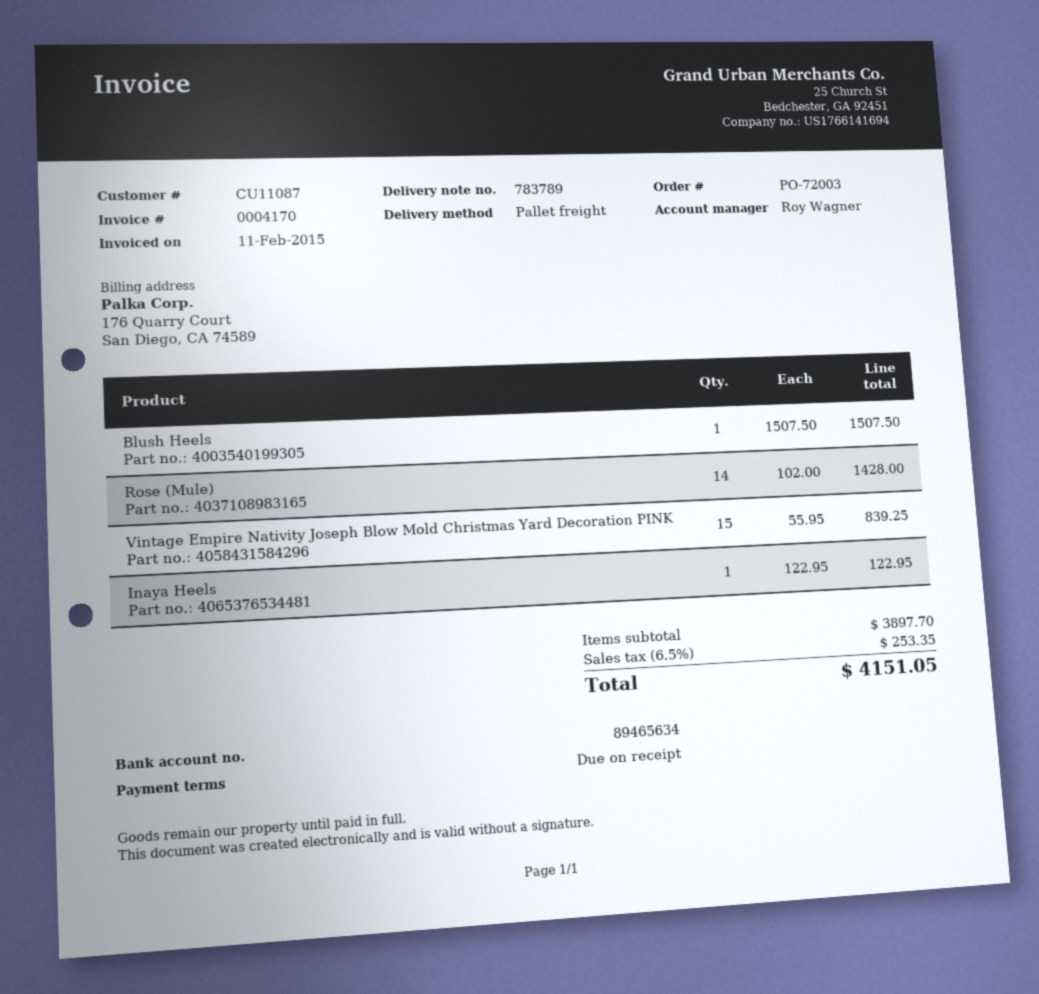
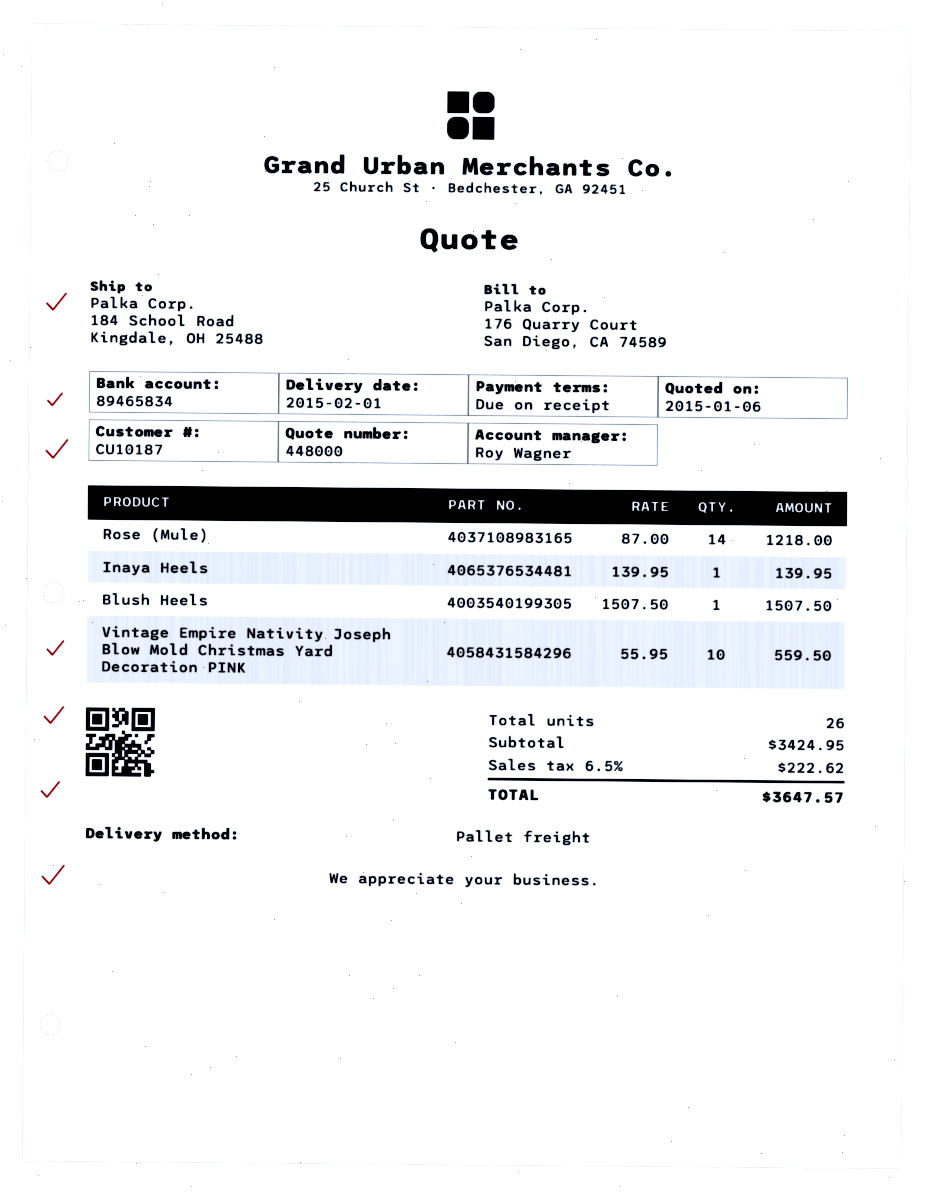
customer number: CU11087 -> CU10187
bank account: 89465634 -> 89465834
Rose (Mule): 14 x 102.00 = 1428.00 -> 14 x 87.00 = 1218.00
Vintage Empire Nativity Joseph Blow Mold Christmas Yard Decoration PINK: 15 x 55.95 = 839.25 -> 10 x 55.95 = 559.50
Inaya Heels: 1 x 122.95 = 122.95 -> 1 x 139.95 = 139.95
subtotal: 3897.70 -> 3424.95
tax: 6.5% = 253.35 -> 6.5% = 222.62
total: 4151.05 -> 3647.57

